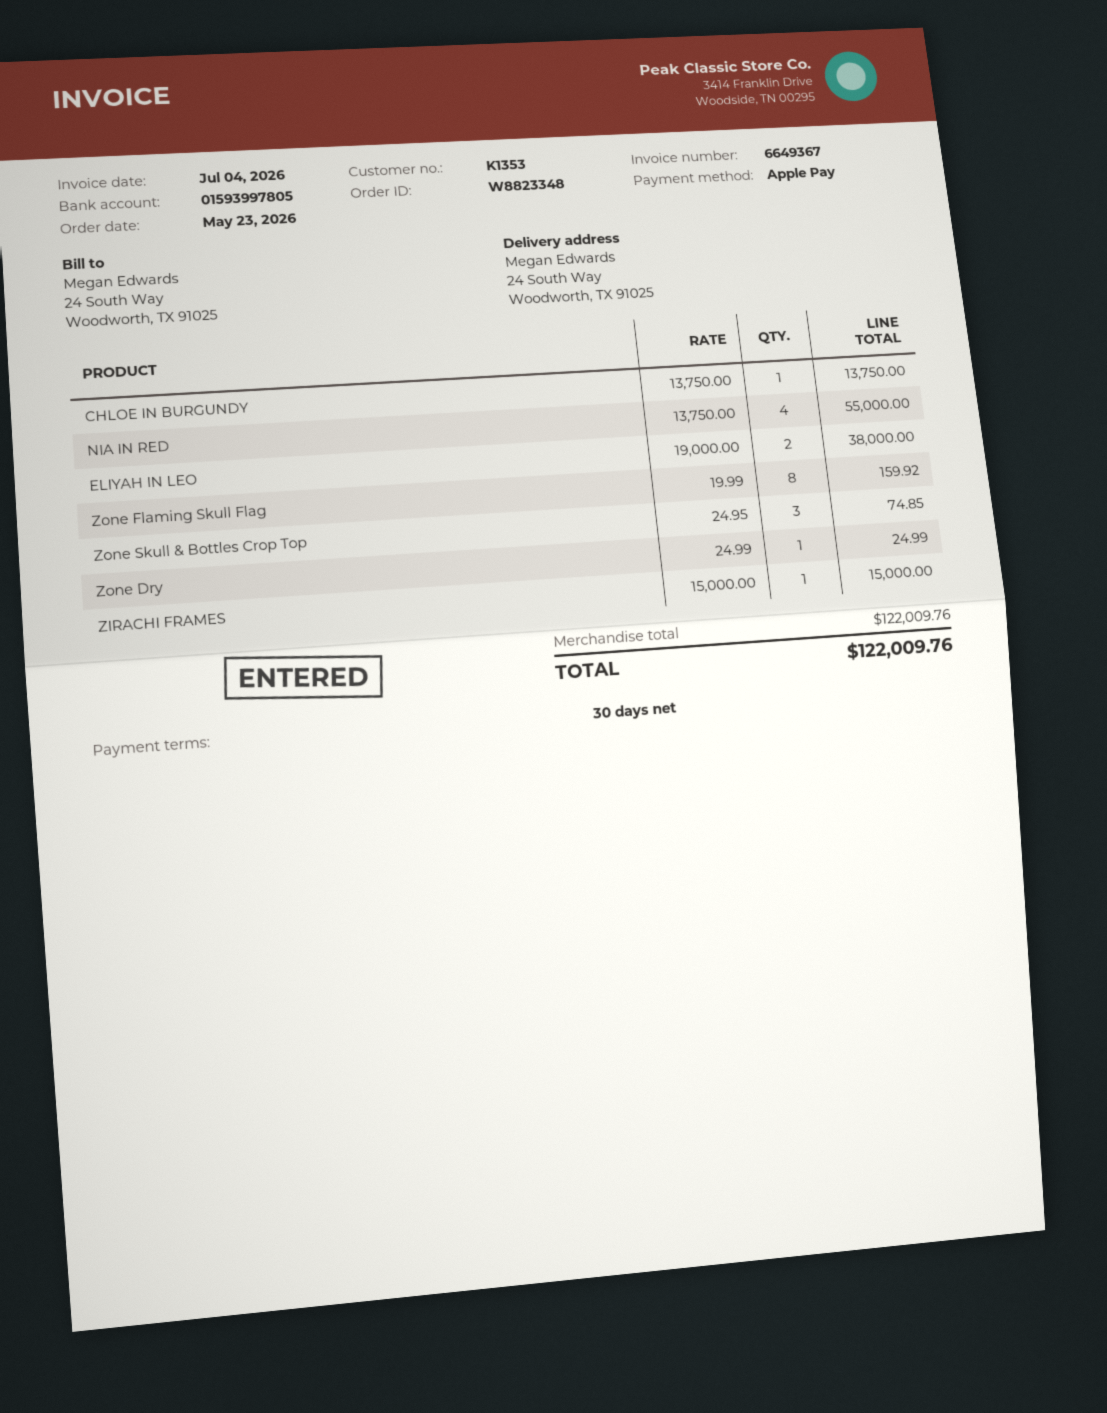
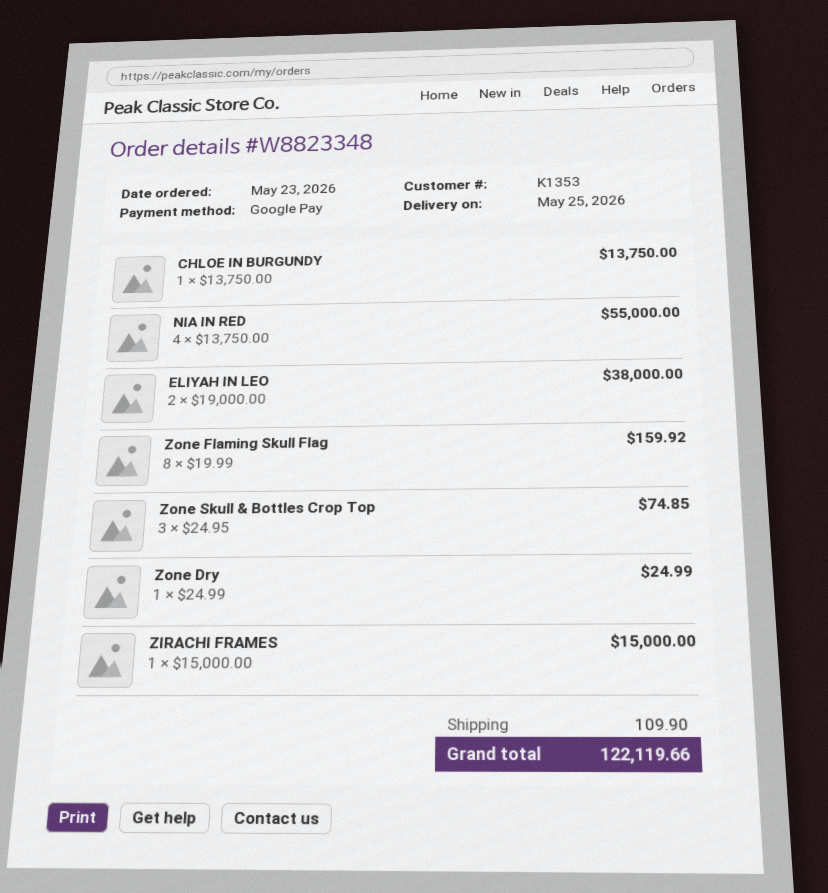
payment method: Apple Pay -> Google Pay
shipping: none -> 109.90
total: 122009.76 -> 122119.66

